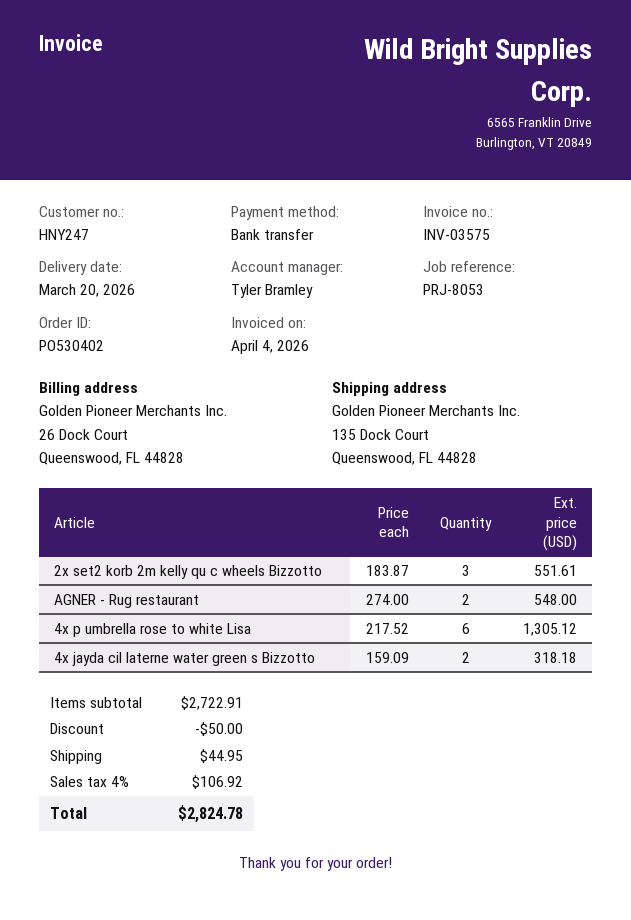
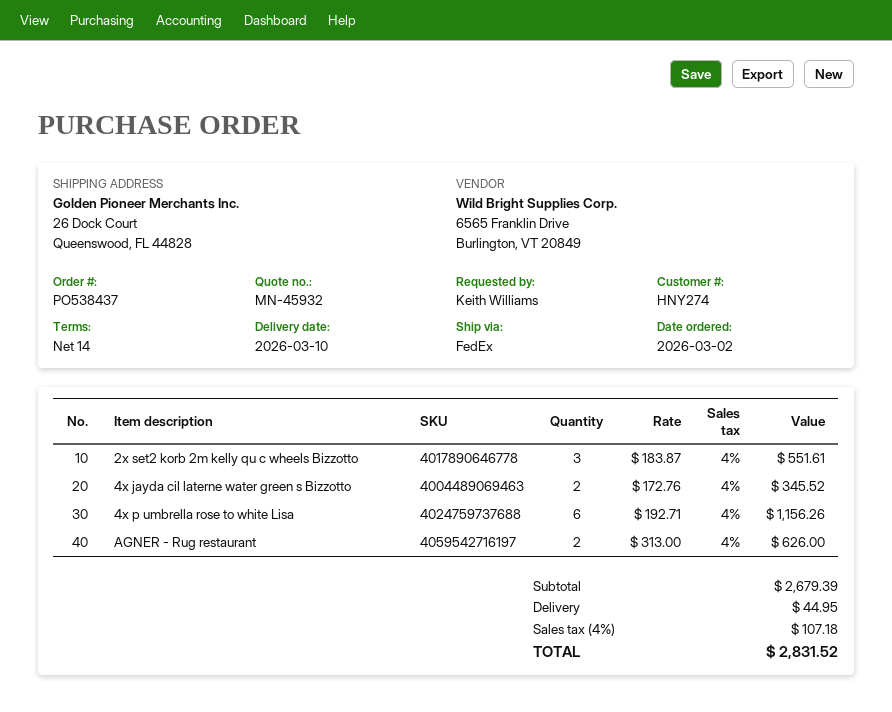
order number: PO530402 -> PO538437
delivery date: 2026-03-20 -> 2026-03-10
customer number: HNY247 -> HNY274
ship to: 135 Dock Court, Queenswood, FL 44828 -> 26 Dock Court, Queenswood, FL 44828
AGNER - Rug restaurant: 2 x 274.00 = 548.00 -> 2 x 313.00 = 626.00
4x p umbrella rose to white Lisa: 6 x 217.52 = 1305.12 -> 6 x 192.71 = 1156.26
4x jayda cil laterne water green s Bizzotto: 2 x 159.09 = 318.18 -> 2 x 172.76 = 345.52
subtotal: 2722.91 -> 2679.39
discount: 50.00 -> none
tax: 4% = 106.92 -> 4% = 107.18
total: 2824.78 -> 2831.52

